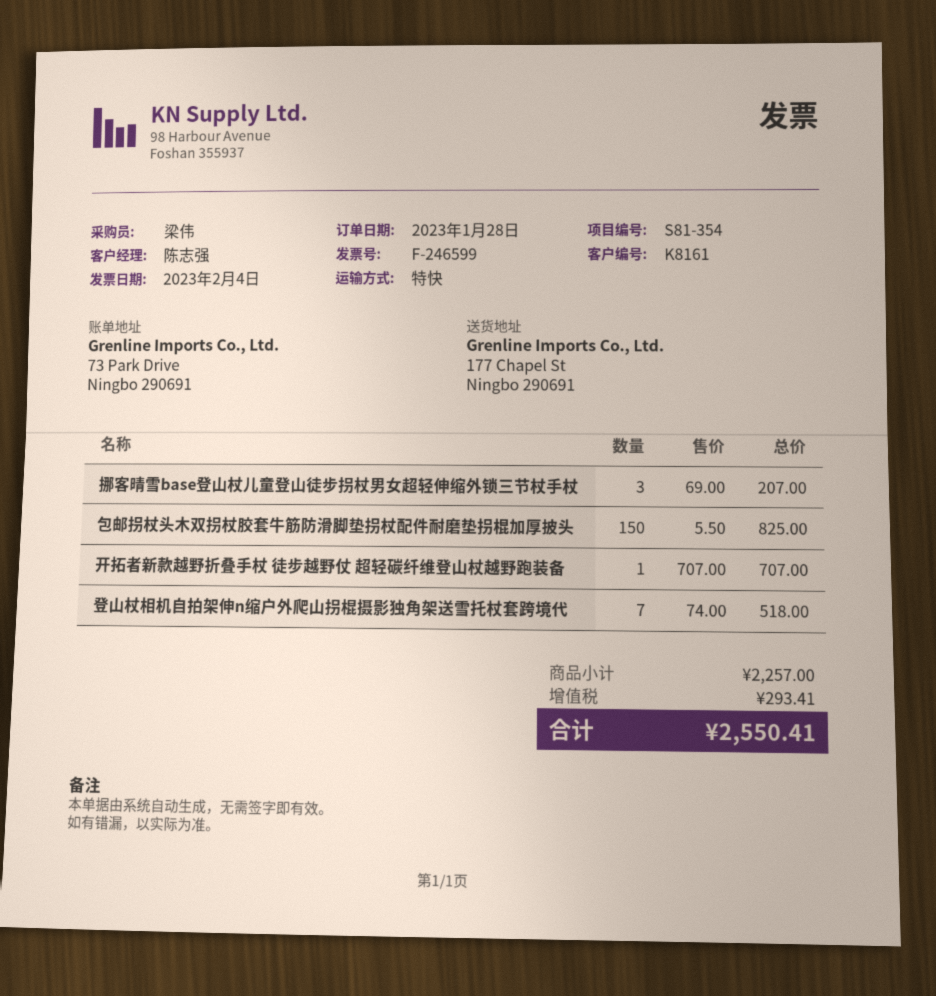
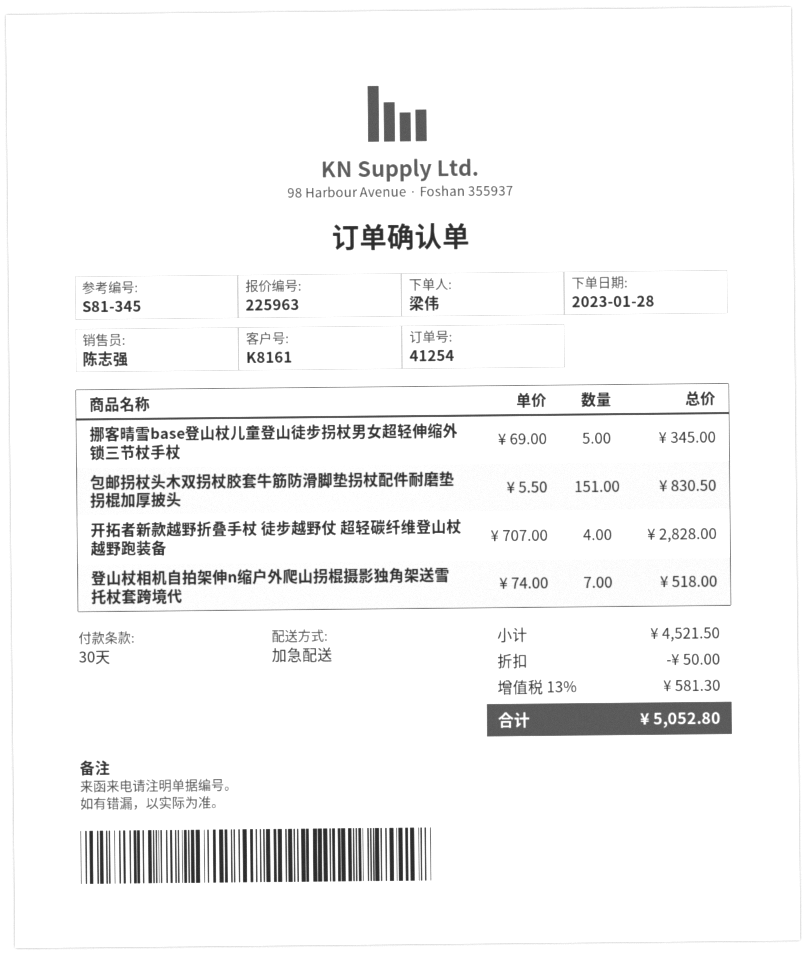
reference: S81-354 -> S81-345
挪客晴雪base登山杖儿童登山徒步拐杖男女超轻伸缩外锁三节杖手杖: 3 x 69.00 = 207.00 -> 5 x 69.00 = 345.00
包邮拐杖头木双拐杖胶套牛筋防滑脚垫拐杖配件耐磨垫拐棍加厚披头: 150 x 5.50 = 825.00 -> 151 x 5.50 = 830.50
开拓者新款越野折叠手杖 徒步越野仗 超轻碳纤维登山杖越野跑装备: 1 x 707.00 = 707.00 -> 4 x 707.00 = 2828.00
subtotal: 2257.00 -> 4521.50
discount: none -> 50.00
tax: 293.41 -> 581.30
total: 2550.41 -> 5052.80

